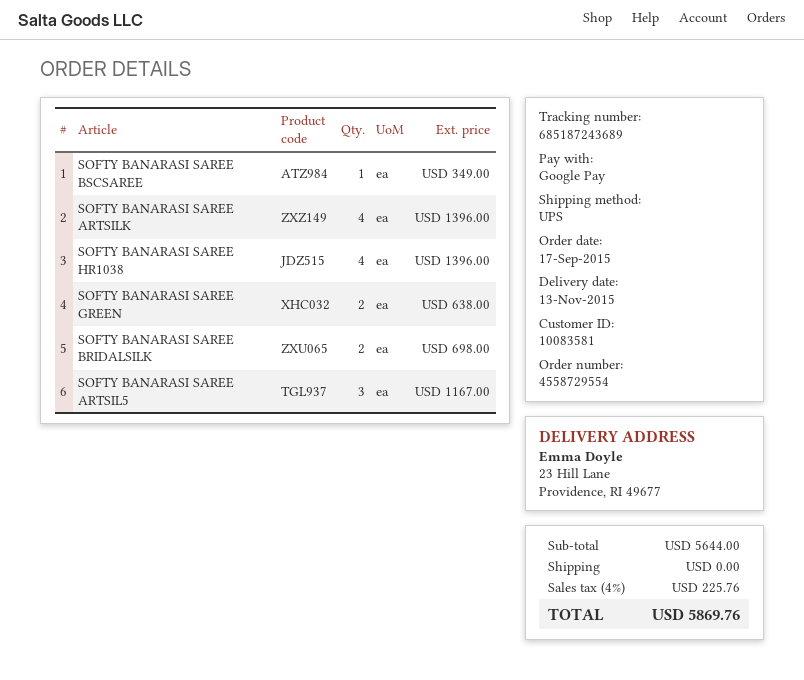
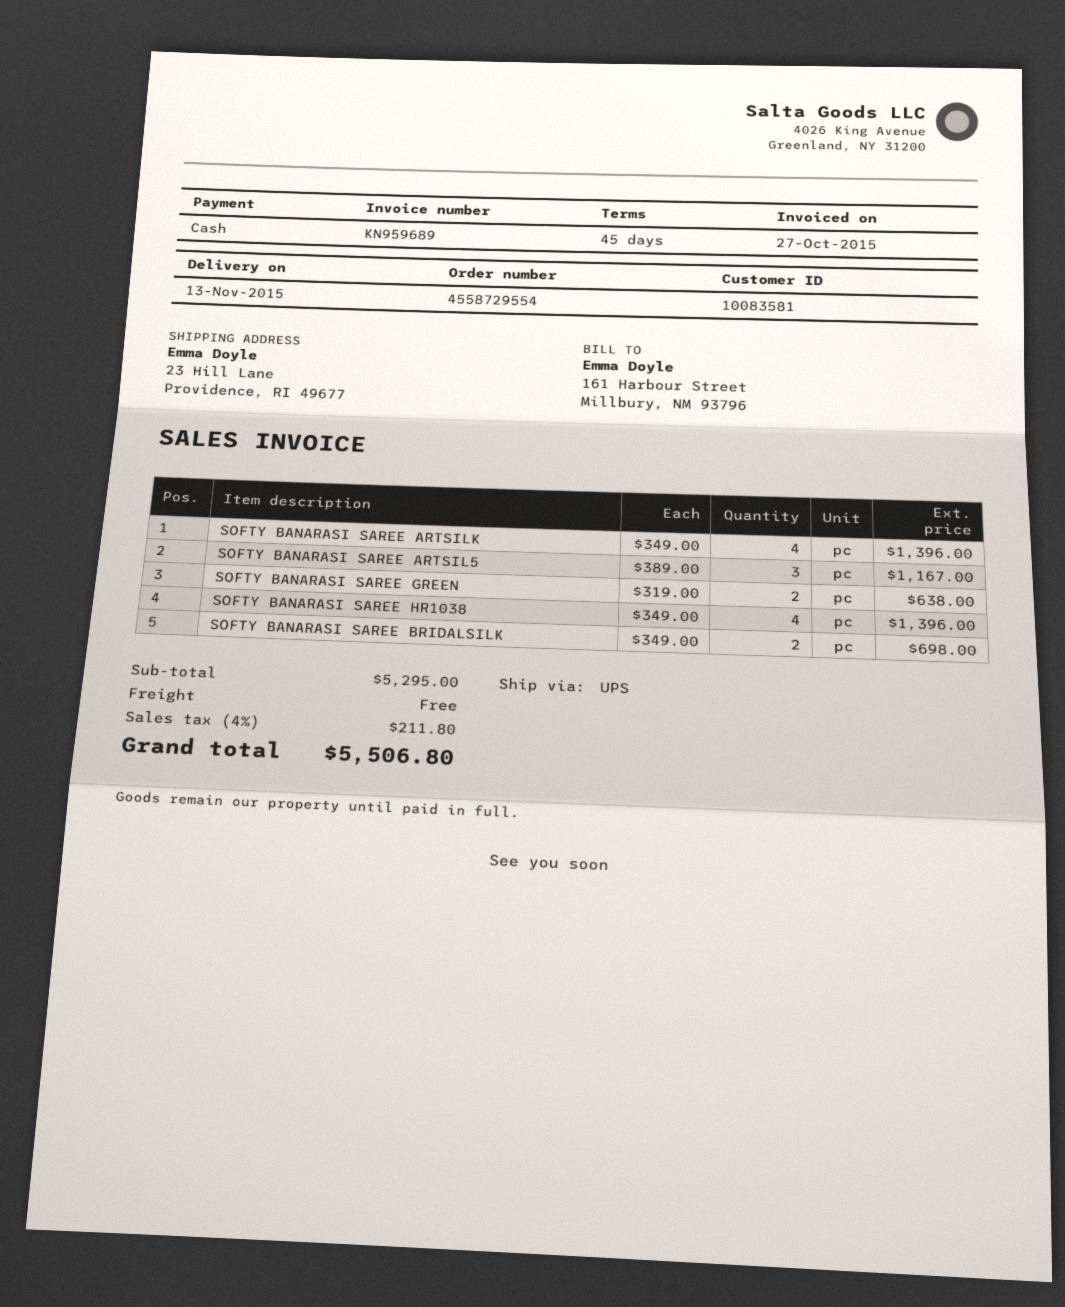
payment method: Google Pay -> cash
SOFTY BANARASI SAREE BSCSAREE: 1 for 349.00 -> none
subtotal: 5644.00 -> 5295.00
tax: 4% = 225.76 -> 4% = 211.80
total: 5869.76 -> 5506.80

